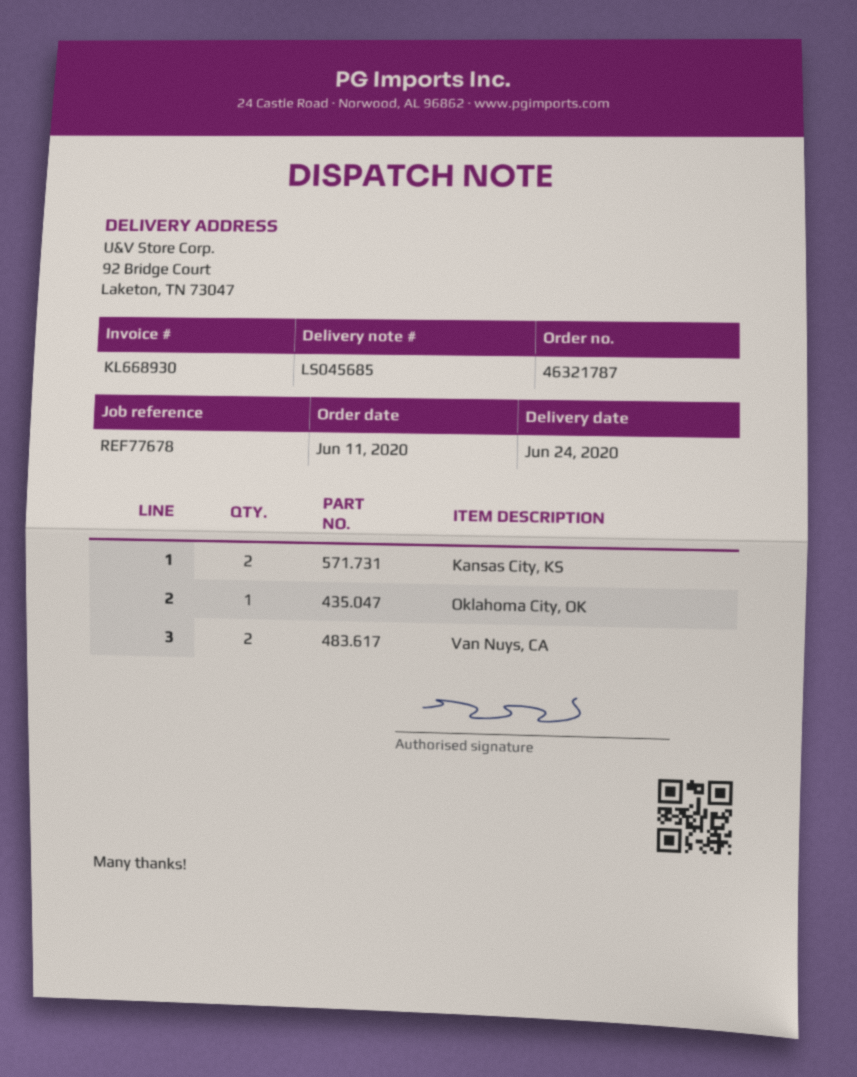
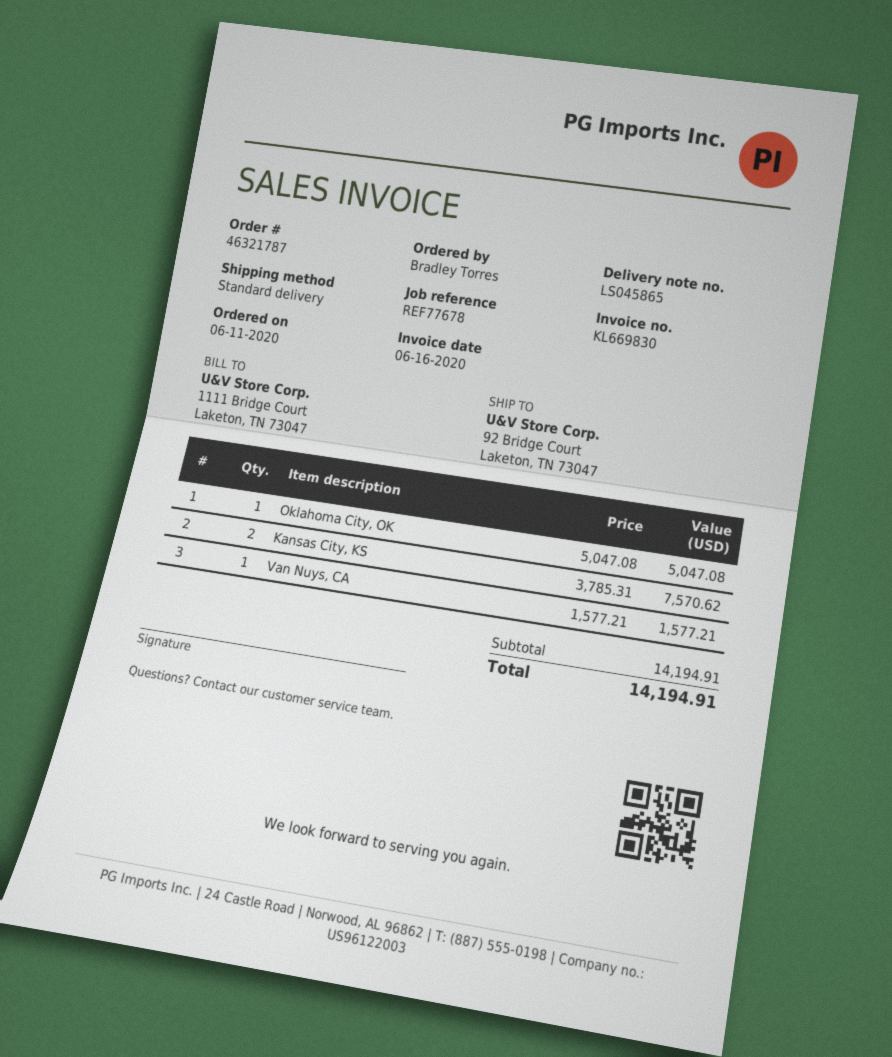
delivery note number: LS045685 -> LS045865
invoice number: KL668930 -> KL669830
Van Nuys, CA: 2 -> 1

